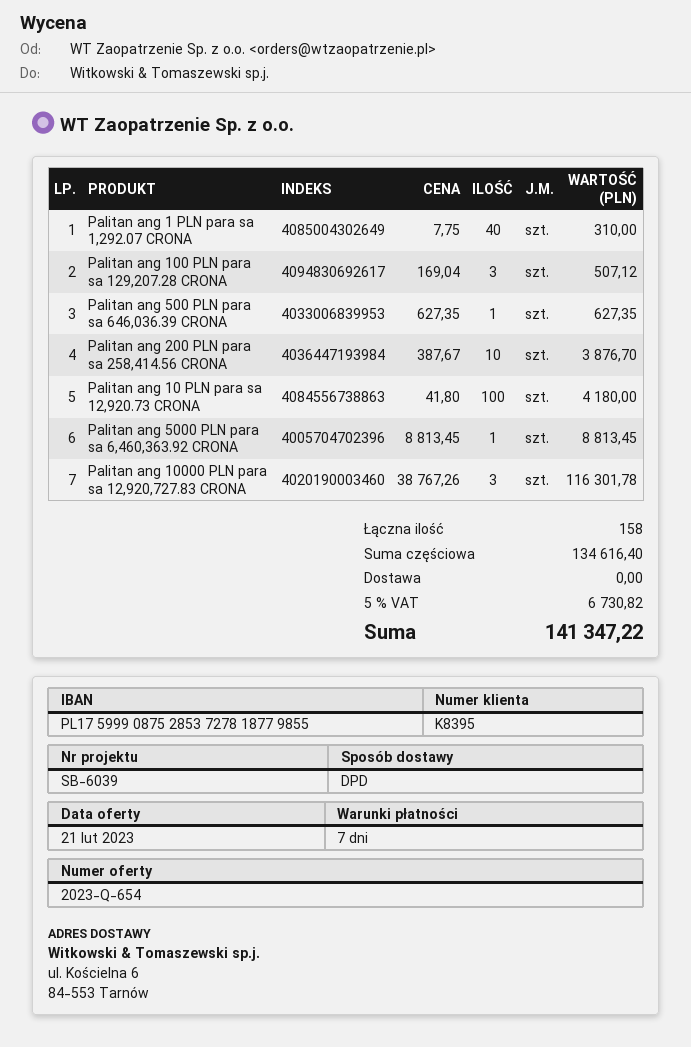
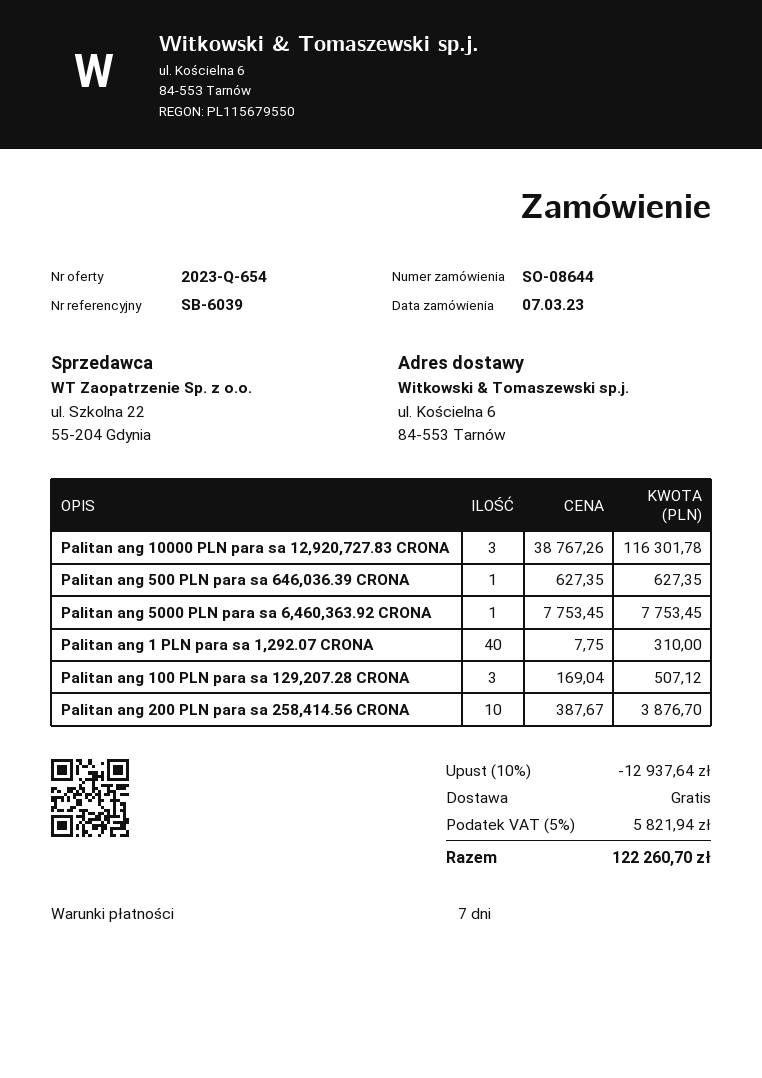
Palitan ang 10 PLN para sa 12,920.73 CRONA: 100 x 41.80 = 4180.00 -> none
Palitan ang 5000 PLN para sa 6,460,363.92 CRONA: 1 x 8813.45 = 8813.45 -> 1 x 7753.45 = 7753.45
discount: none -> 10% = 12937.64
tax: 5% = 6730.82 -> 5% = 5821.94
total: 141347.22 -> 122260.70

